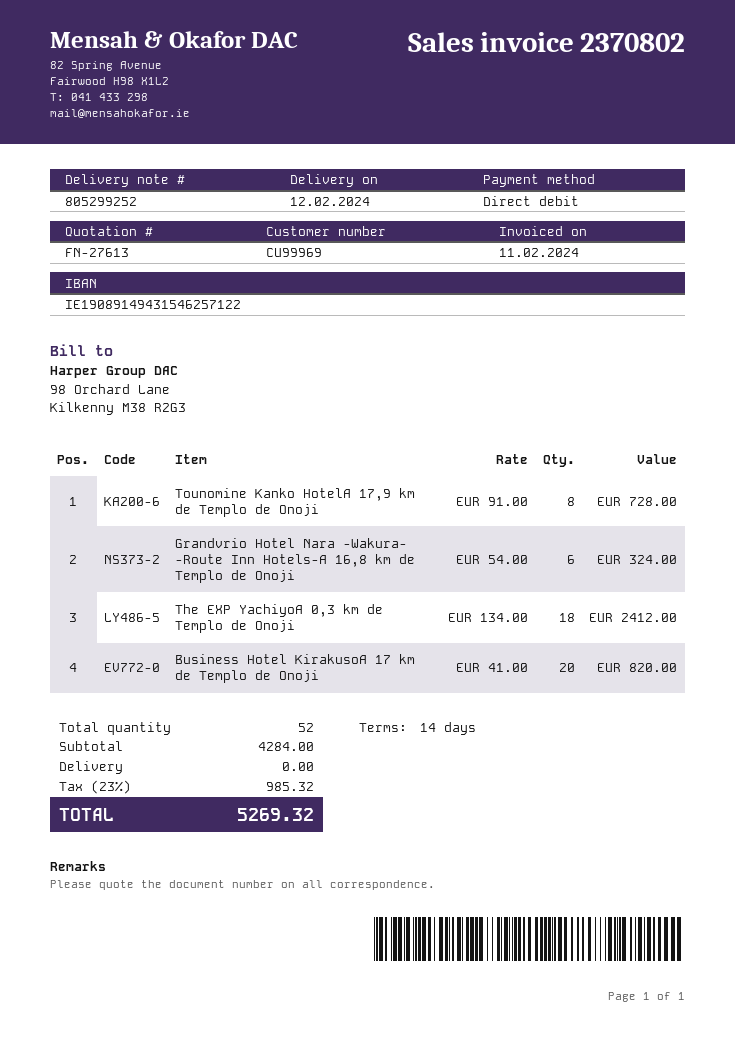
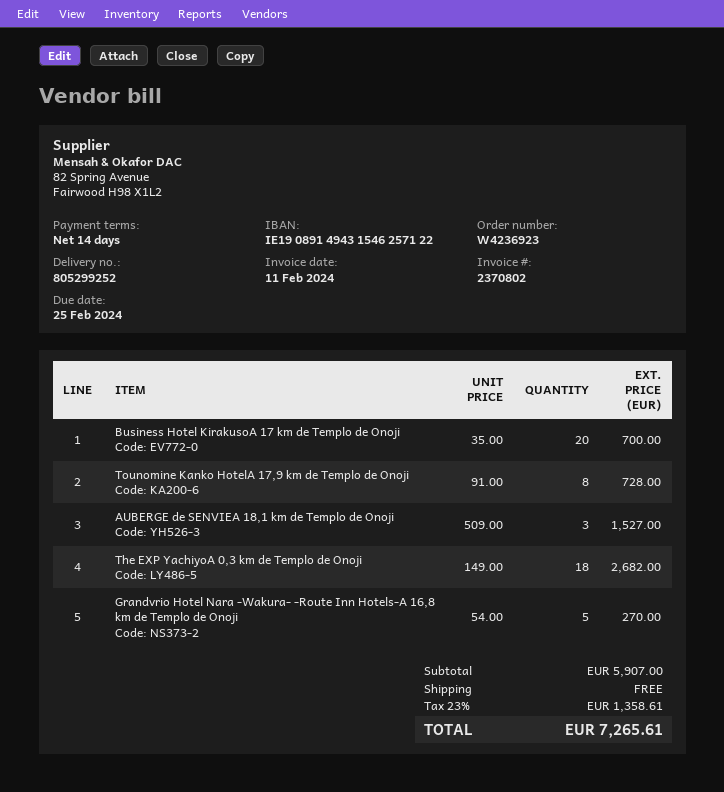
Grandvrio Hotel Nara -Wakura- -Route Inn Hotels-A 16,8 km de Templo de Onoji: 6 x 54.00 = 324.00 -> 5 x 54.00 = 270.00
The EXP YachiyoA 0,3 km de Templo de Onoji: 18 x 134.00 = 2412.00 -> 18 x 149.00 = 2682.00
Business Hotel KirakusoA 17 km de Templo de Onoji: 20 x 41.00 = 820.00 -> 20 x 35.00 = 700.00
AUBERGE de SENVIEA 18,1 km de Templo de Onoji: none -> 3 x 509.00 = 1527.00
subtotal: 4284.00 -> 5907.00
tax: 23% = 985.32 -> 23% = 1358.61
total: 5269.32 -> 7265.61

